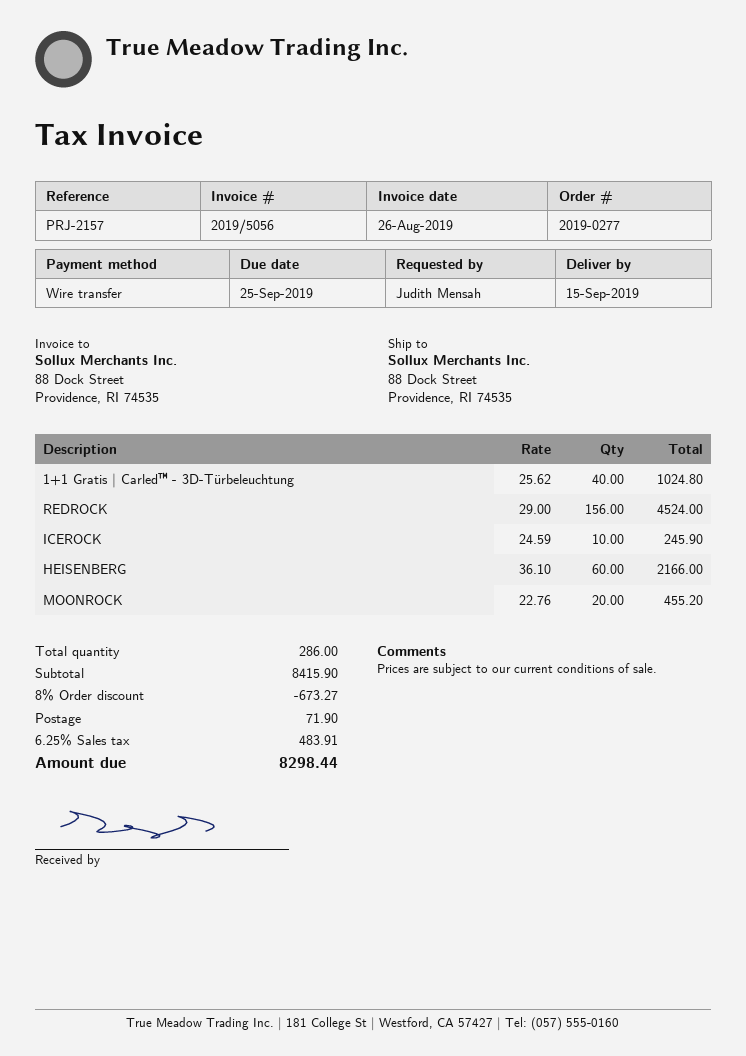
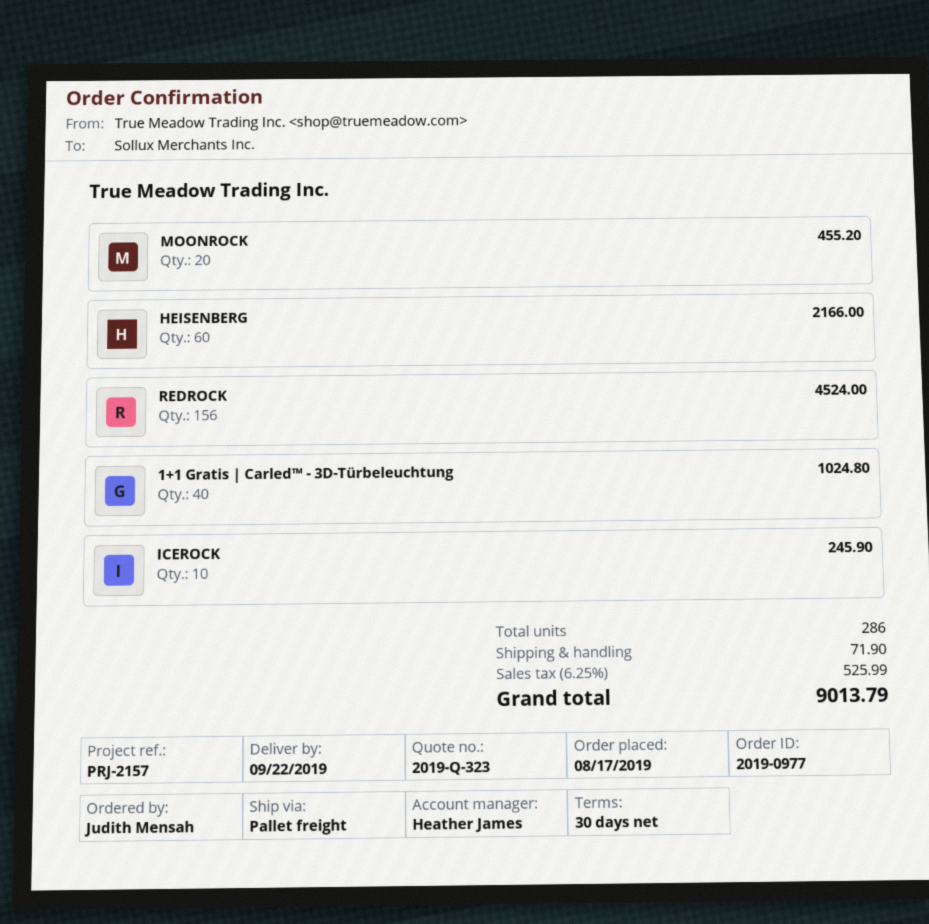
order number: 2019-0277 -> 2019-0977
delivery date: 2019-09-15 -> 2019-09-22
discount: 8% = 673.27 -> none
tax: 6.25% = 483.91 -> 6.25% = 525.99
total: 8298.44 -> 9013.79

